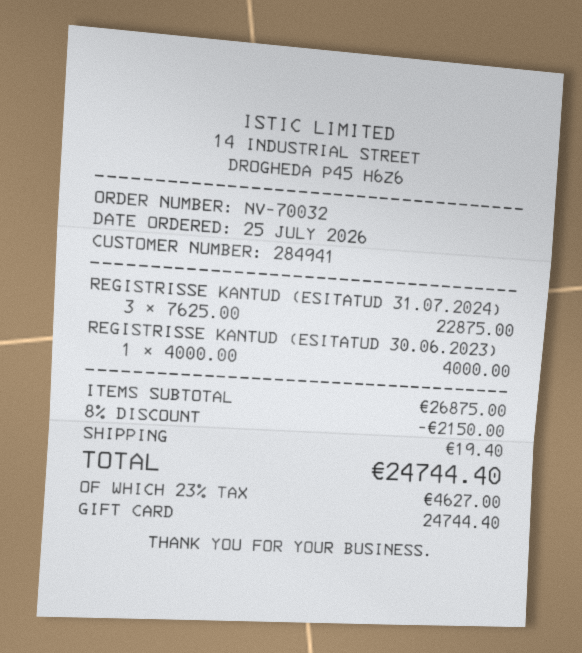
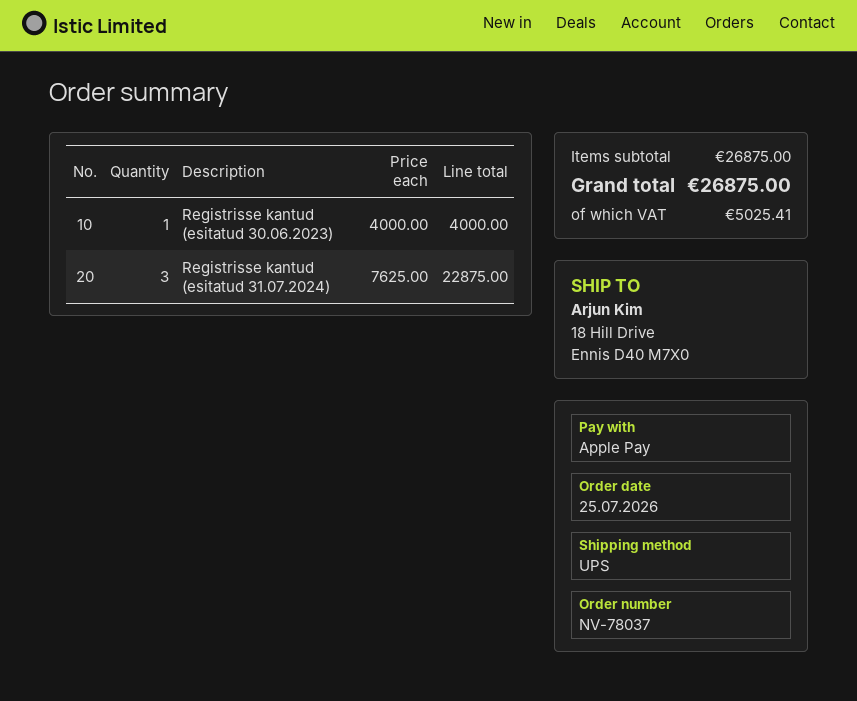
order number: NV-70032 -> NV-78037
payment method: gift card -> Apple Pay
discount: 8% = 2150.00 -> none
shipping: 19.40 -> none
tax: 4627.00 -> 5025.41
total: 24744.40 -> 26875.00

